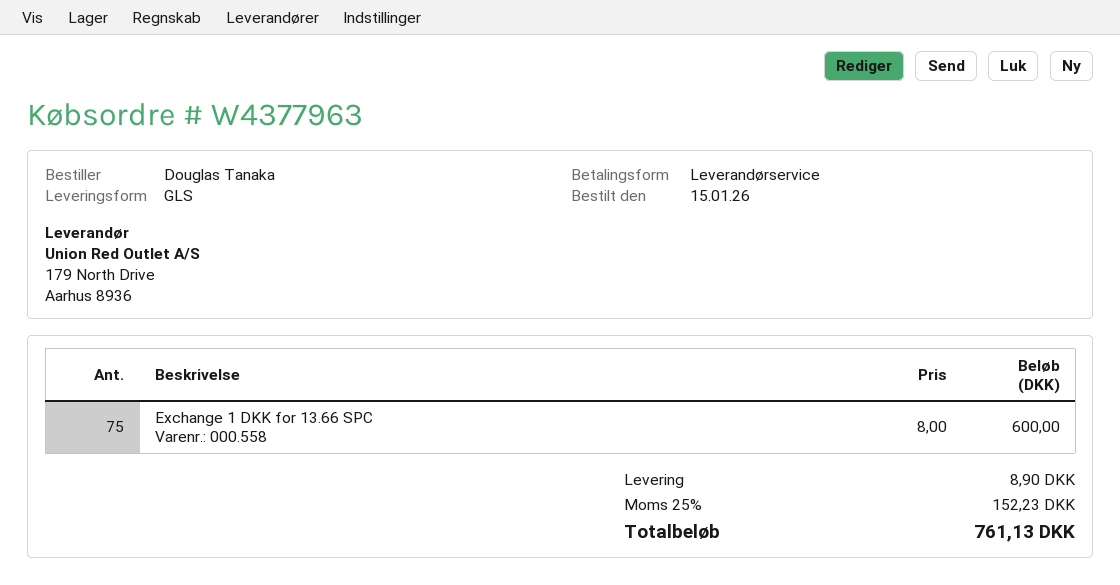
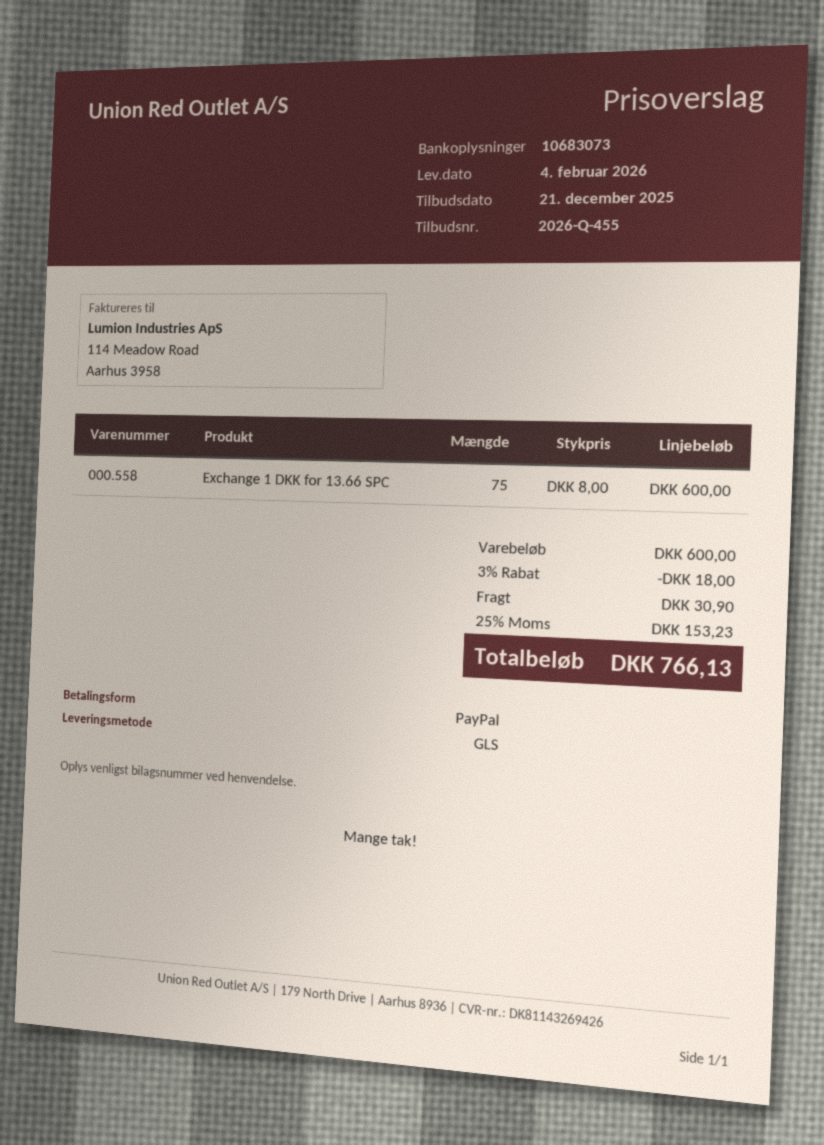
payment method: direct debit -> PayPal
discount: none -> 3% = 18.00
shipping: 8.90 -> 30.90
tax: 25% = 152.23 -> 25% = 153.23
total: 761.13 -> 766.13

